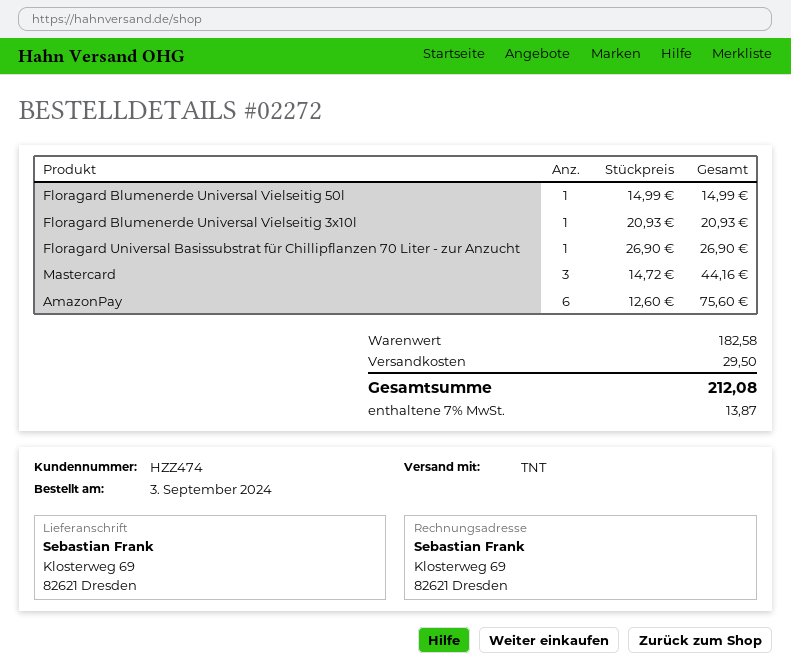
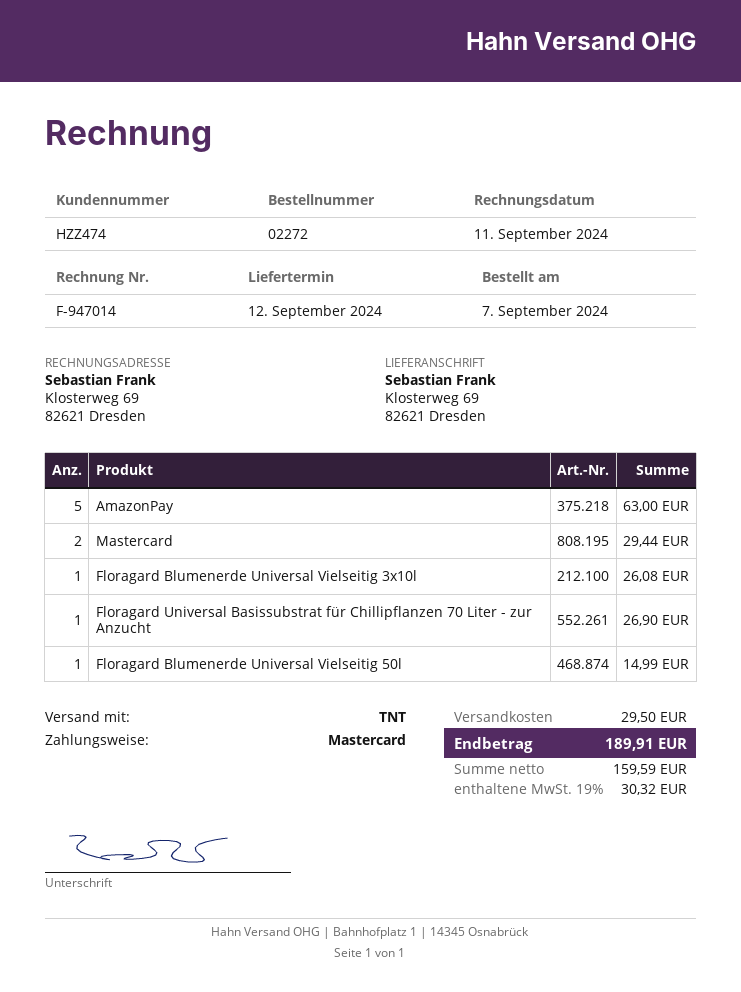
order date: 2024-09-03 -> 2024-09-07
Floragard Blumenerde Universal Vielseitig 3x10l: 1 for 20.93 -> 1 for 26.08
Mastercard: 3 for 44.16 -> 2 for 29.44
AmazonPay: 6 for 75.60 -> 5 for 63.00
tax: 7% = 13.87 -> 19% = 30.32
total: 212.08 -> 189.91

